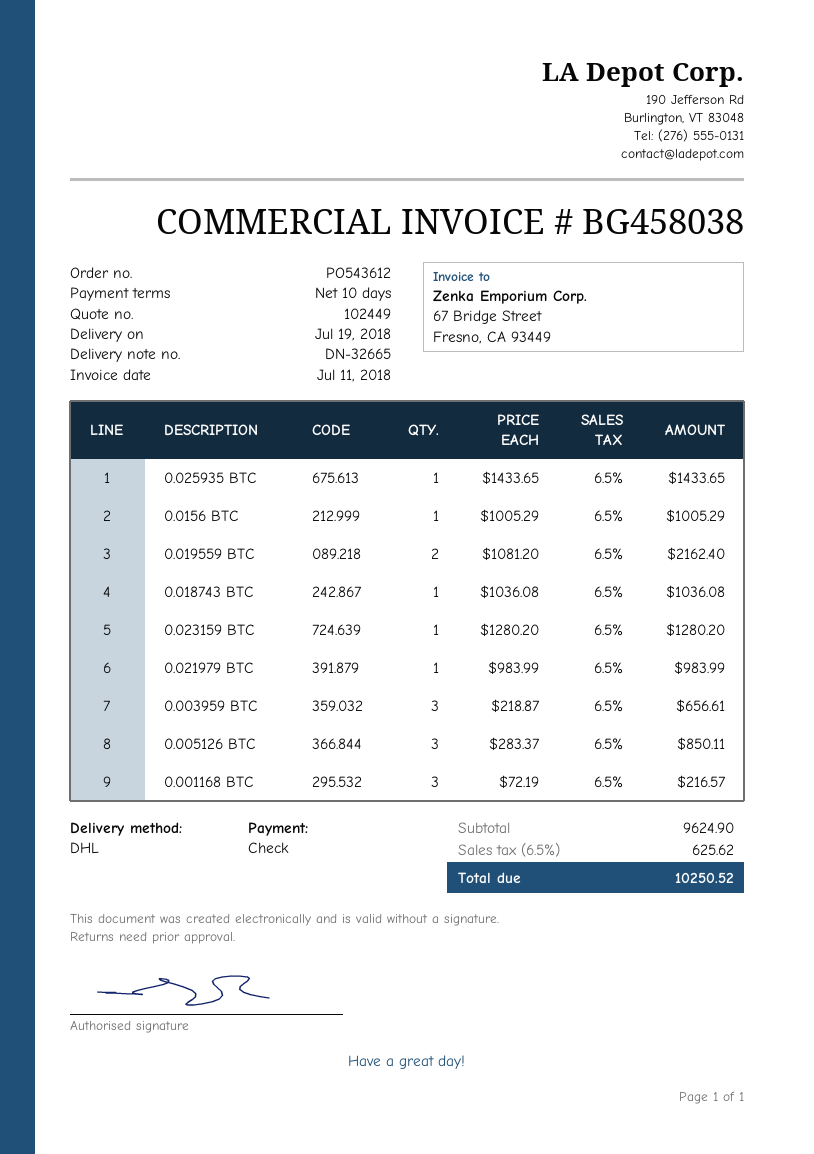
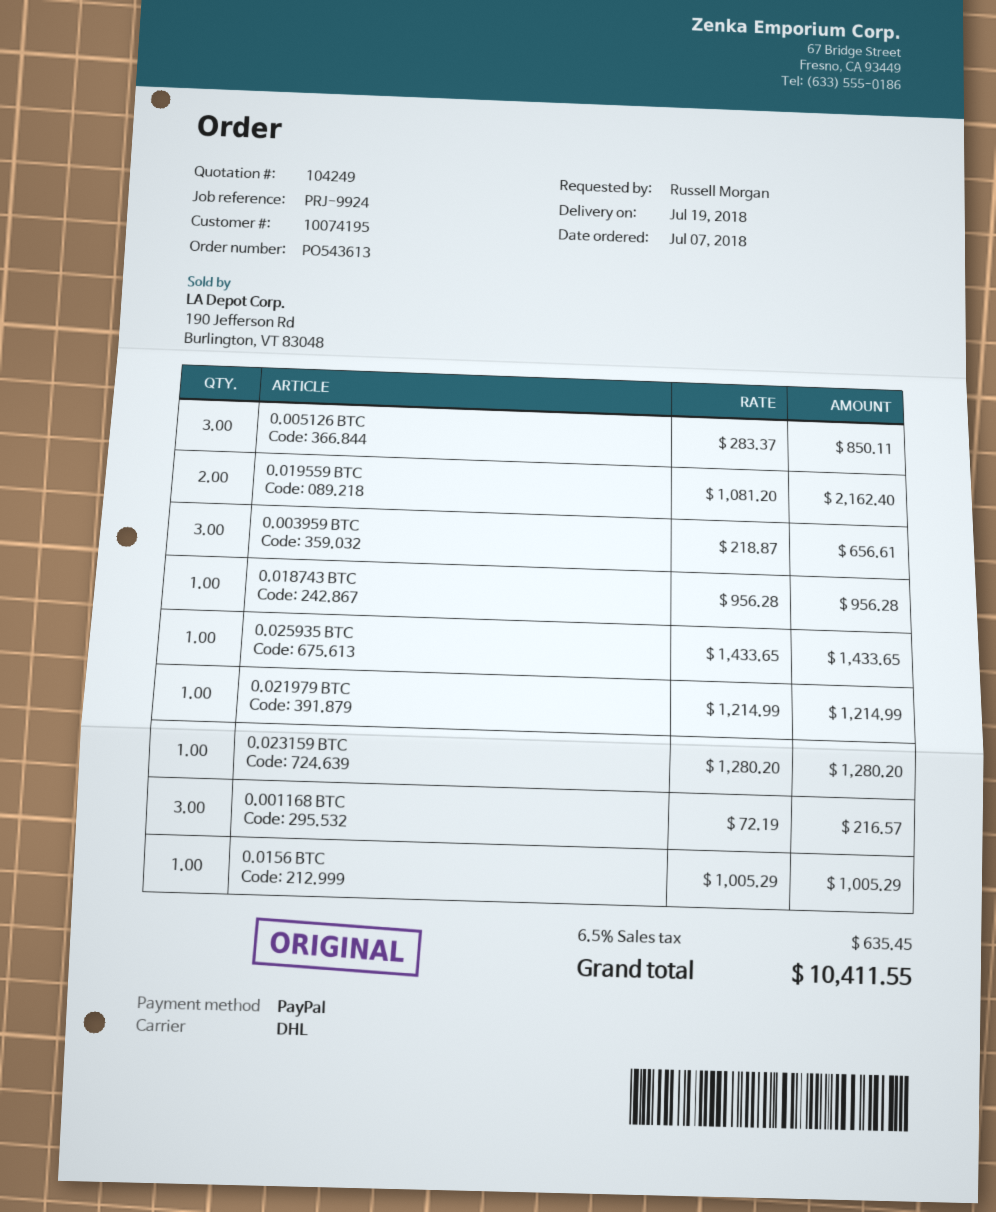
quote number: 102449 -> 104249
order number: PO543612 -> PO543613
payment method: cheque -> PayPal
0.018743 BTC: 1 x 1036.08 = 1036.08 -> 1 x 956.28 = 956.28
0.021979 BTC: 1 x 983.99 = 983.99 -> 1 x 1214.99 = 1214.99
tax: 6.5% = 625.62 -> 6.5% = 635.45
total: 10250.52 -> 10411.55

